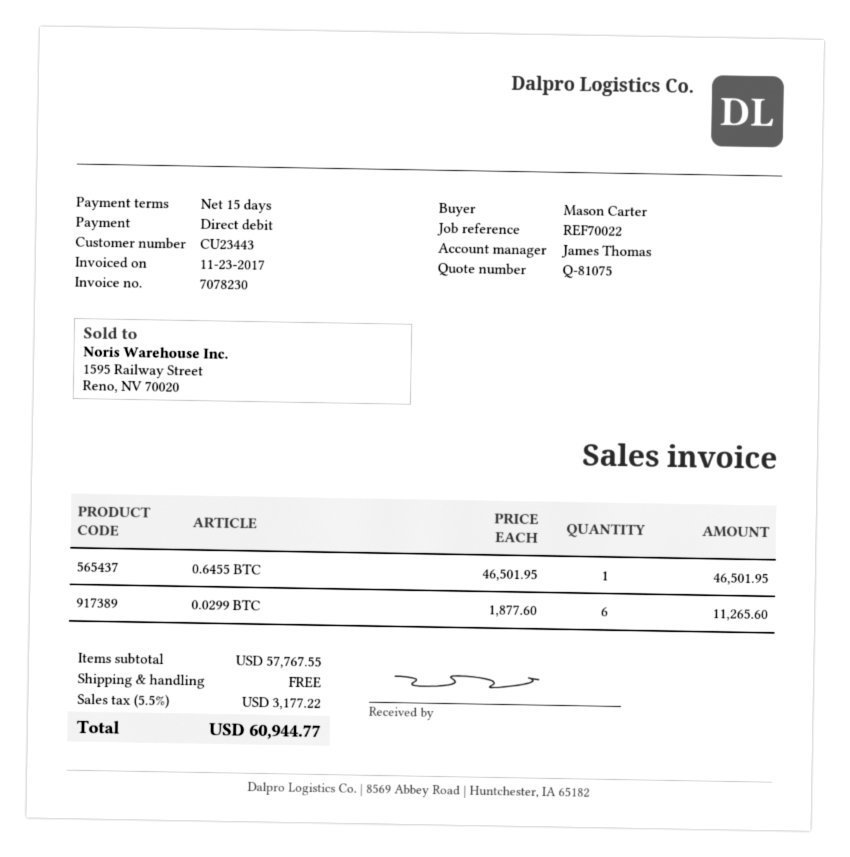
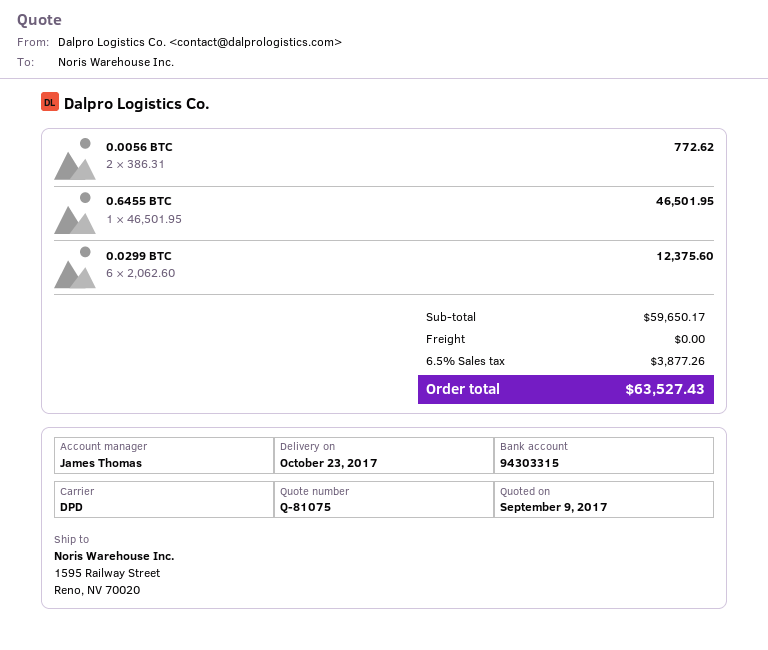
0.0299 BTC: 6 x 1877.60 = 11265.60 -> 6 x 2062.60 = 12375.60
0.0056 BTC: none -> 2 x 386.31 = 772.62
subtotal: 57767.55 -> 59650.17
tax: 5.5% = 3177.22 -> 6.5% = 3877.26
total: 60944.77 -> 63527.43

